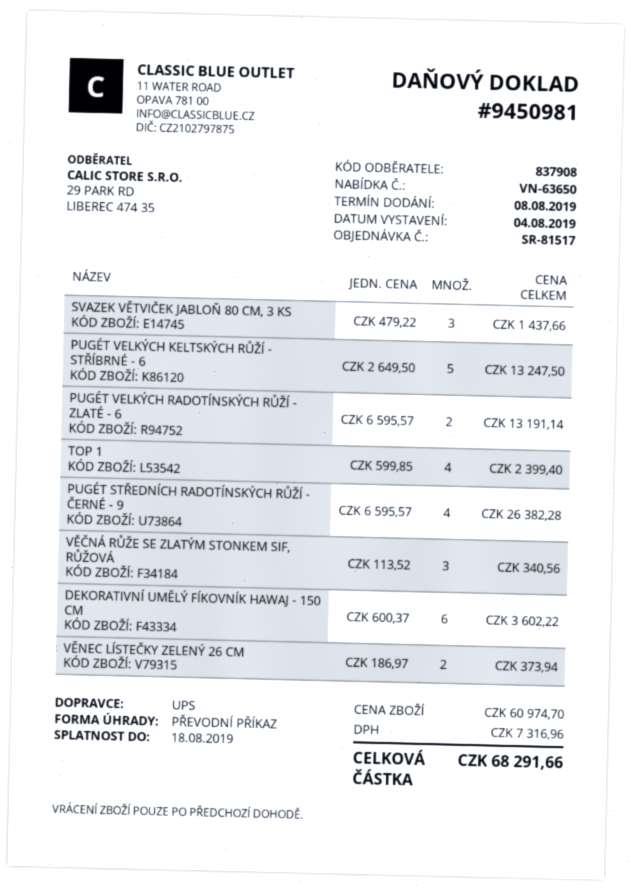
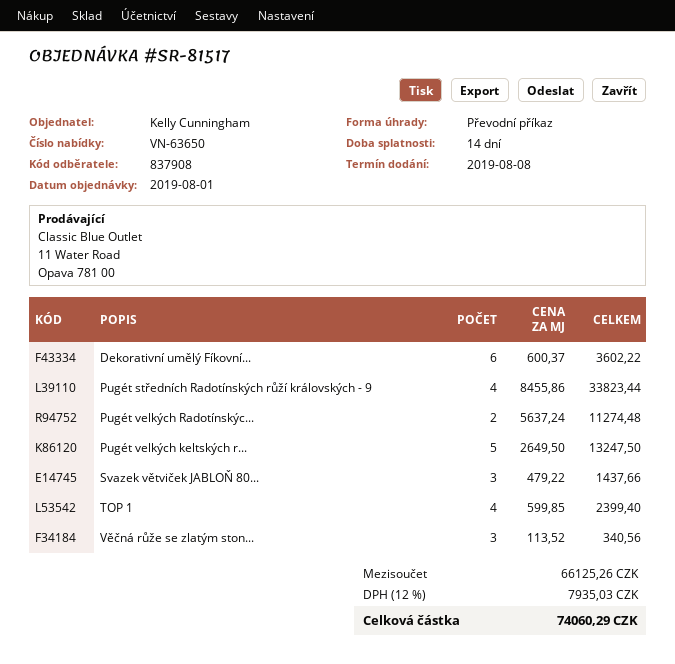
PUGÉT VELKÝCH RADOTÍNSKÝCH RŮŽÍ - ZLATÉ - 6: 2 x 6595.57 = 13191.14 -> 2 x 5637.24 = 11274.48
PUGÉT STŘEDNÍCH RADOTÍNSKÝCH RŮŽÍ - ČERNÉ - 9: 4 x 6595.57 = 26382.28 -> none
VĚNEC LÍSTEČKY ZELENÝ 26 CM: 2 x 186.97 = 373.94 -> none
Pugét středních Radotínských růží královských - 9: none -> 4 x 8455.86 = 33823.44
subtotal: 60974.70 -> 66125.26
tax: 7316.96 -> 7935.03
total: 68291.66 -> 74060.29

